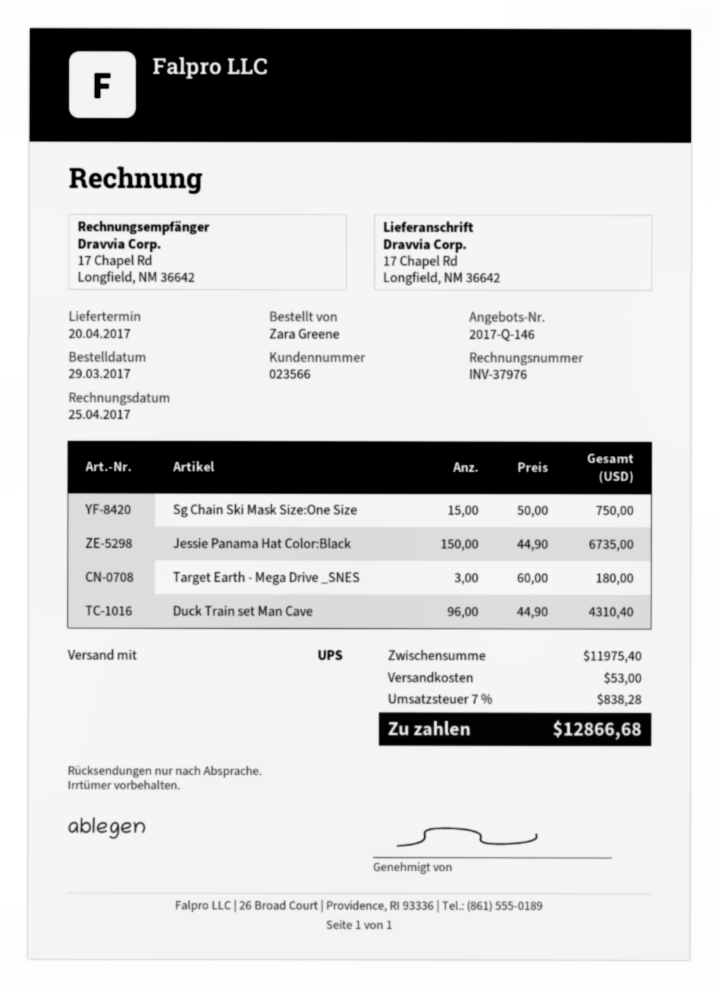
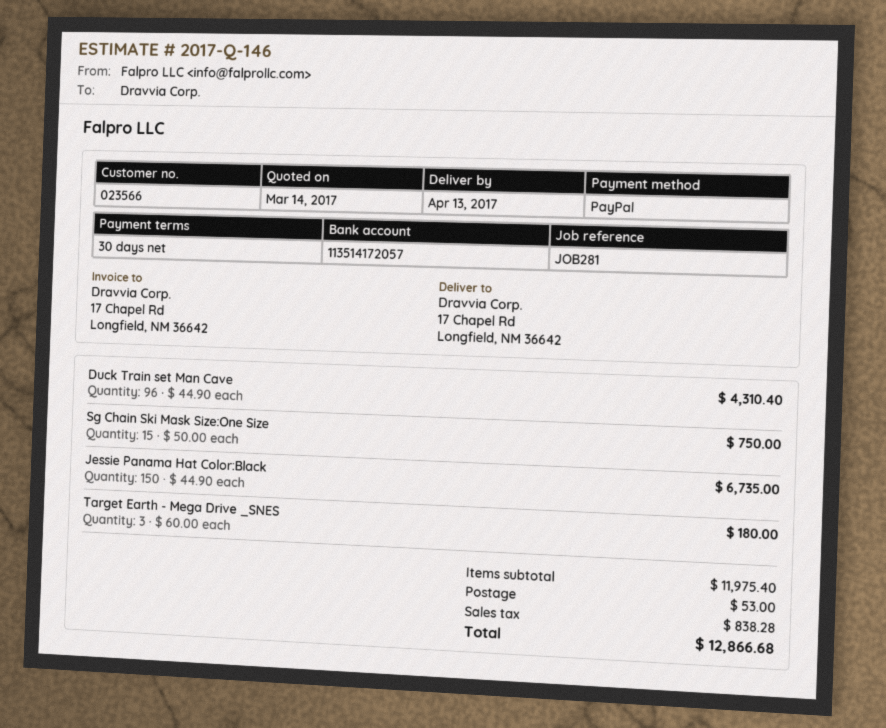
delivery date: 2017-04-20 -> 2017-04-13

